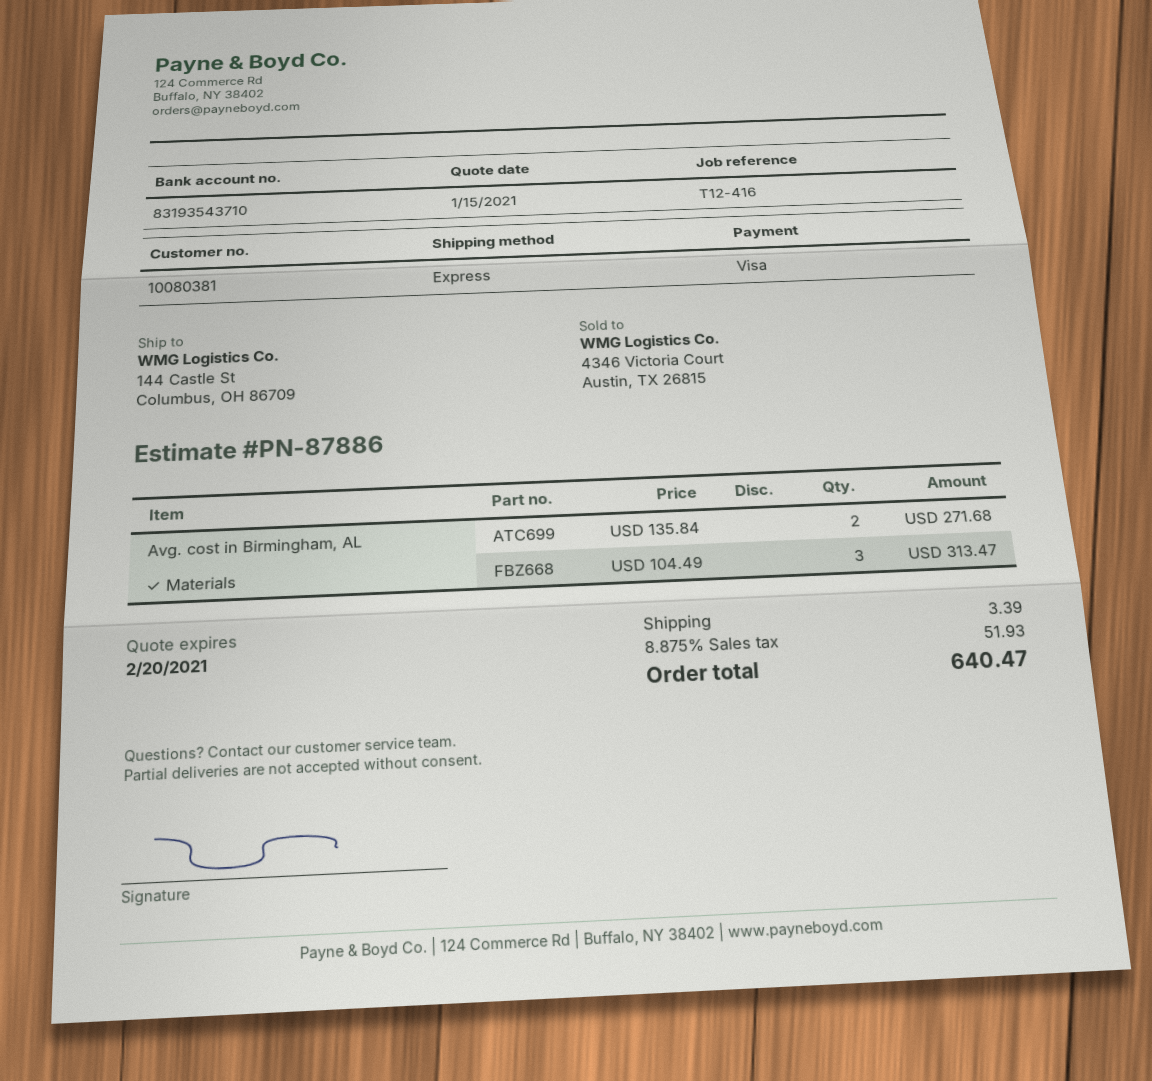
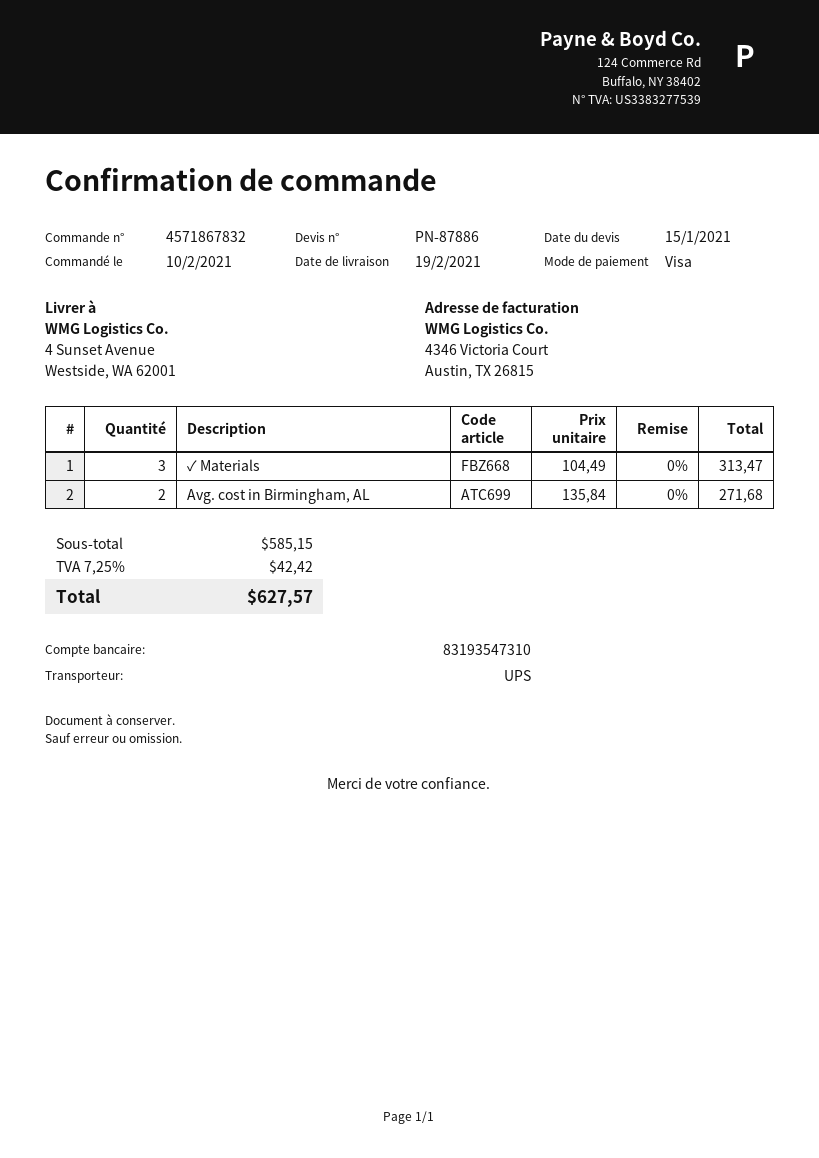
bank account: 83193543710 -> 83193547310
shipping method: express -> UPS
ship to: 144 Castle St, Columbus, OH 86709 -> 4 Sunset Avenue, Westside, WA 62001
shipping: 3.39 -> none
tax: 8.875% = 51.93 -> 7.25% = 42.42
total: 640.47 -> 627.57

